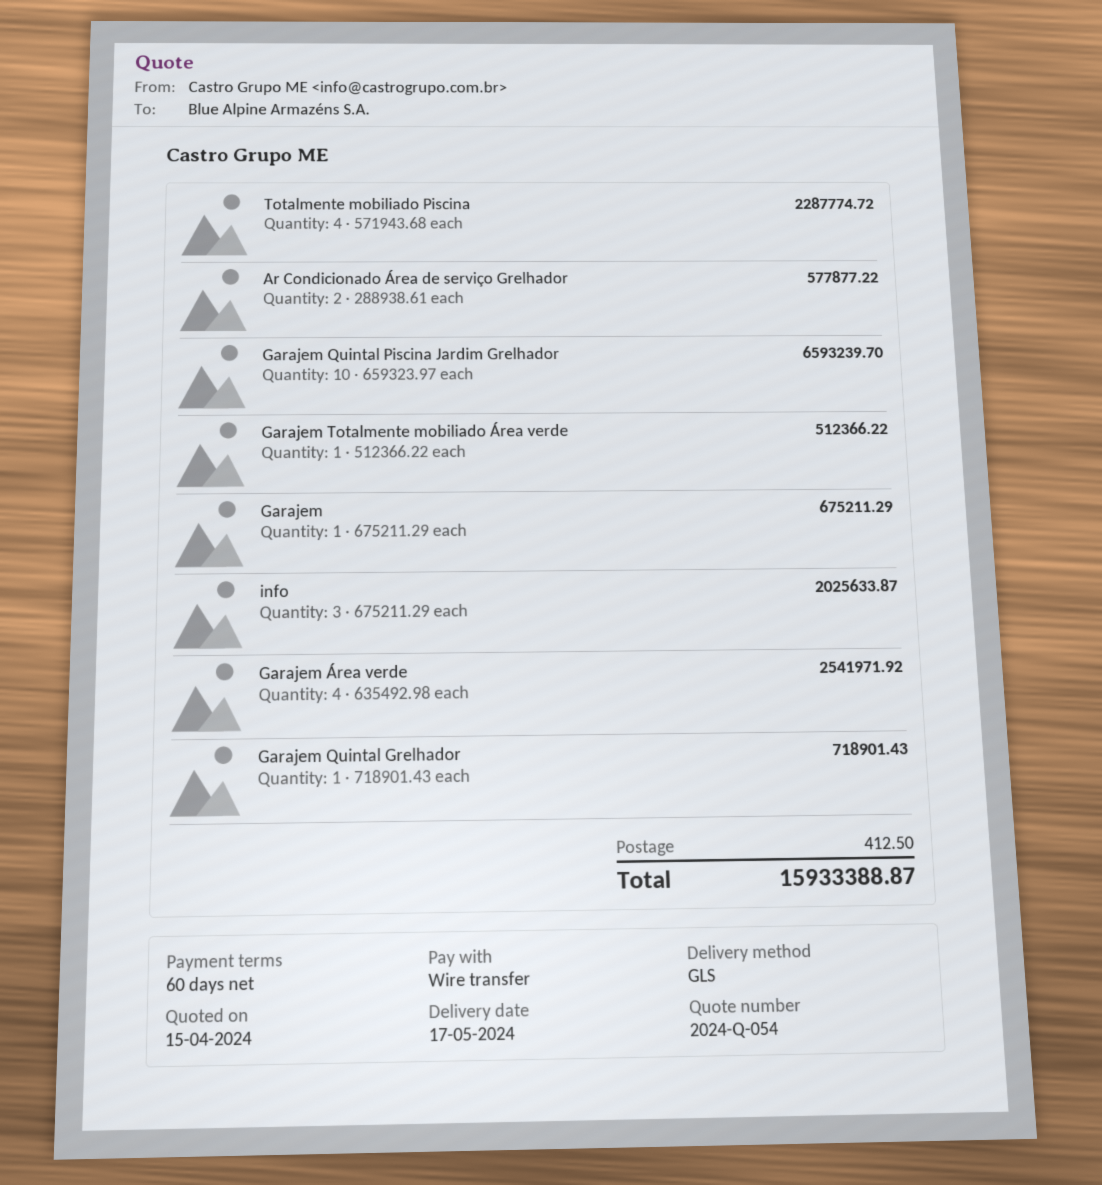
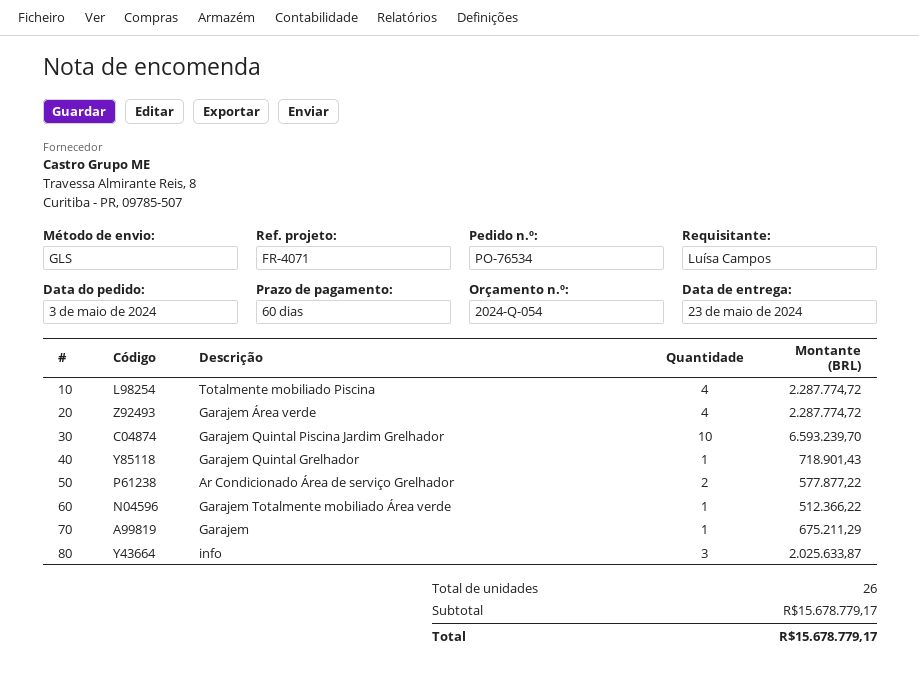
delivery date: 2024-05-17 -> 2024-05-23
Garajem Área verde: 4 for 2541971.92 -> 4 for 2287774.72
shipping: 412.50 -> none
total: 15933388.87 -> 15678779.17

